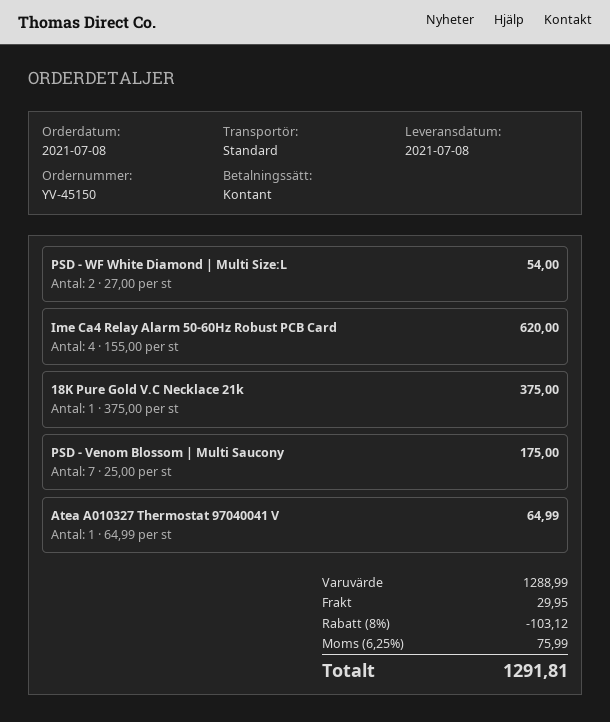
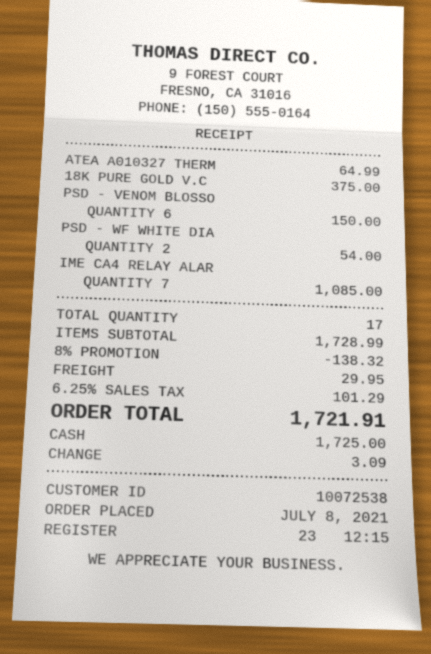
Ime Ca4 Relay Alarm 50-60Hz Robust PCB Card: 4 for 620.00 -> 7 for 1085.00
PSD - Venom Blossom | Multi Saucony: 7 for 175.00 -> 6 for 150.00
subtotal: 1288.99 -> 1728.99
discount: 8% = 103.12 -> 8% = 138.32
tax: 6.25% = 75.99 -> 6.25% = 101.29
total: 1291.81 -> 1721.91

